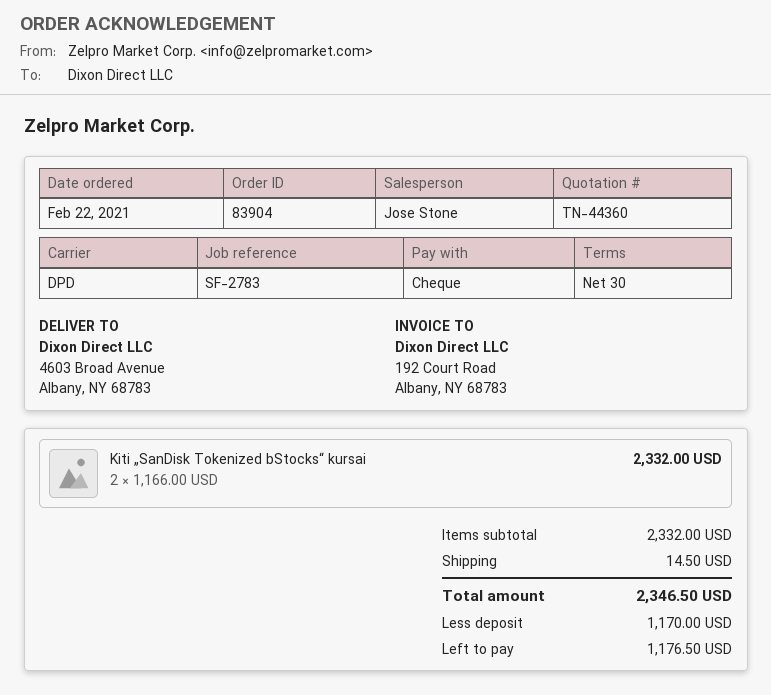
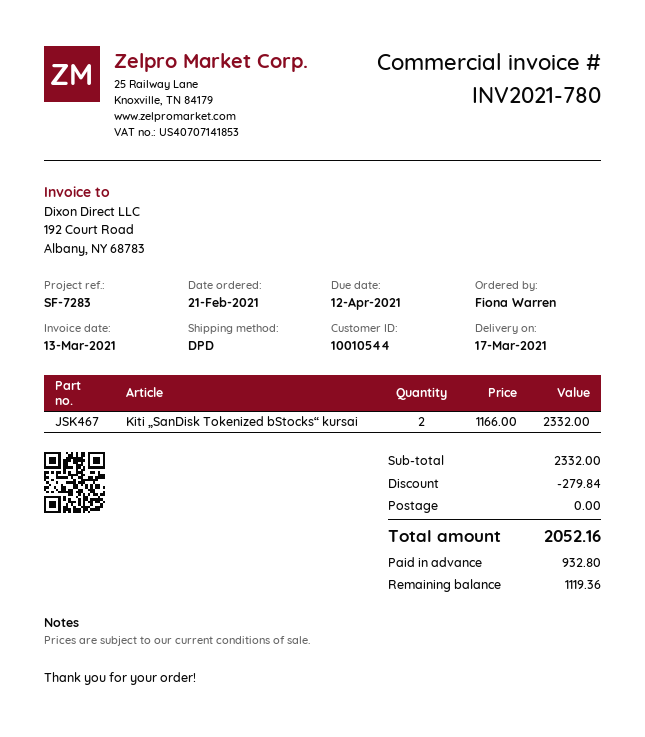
order date: 2021-02-22 -> 2021-02-21
reference: SF-2783 -> SF-7283
discount: none -> 279.84
shipping: 14.50 -> 0.00
total: 2346.50 -> 2052.16
deposit: 1170.00 -> 932.80
balance: 1176.50 -> 1119.36

